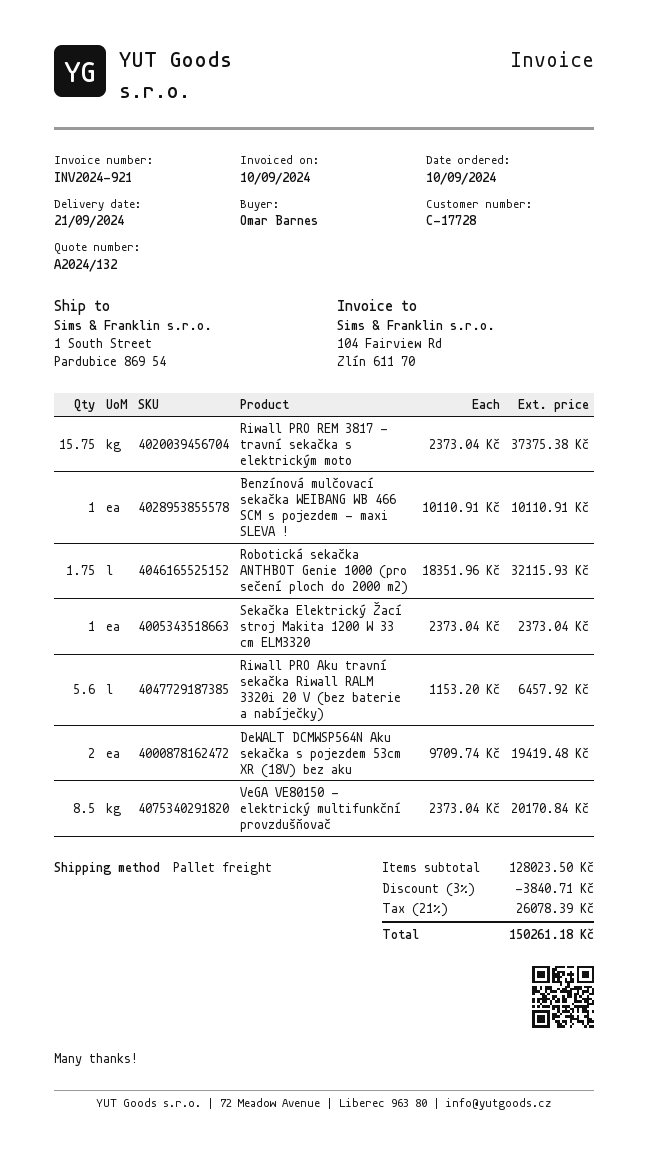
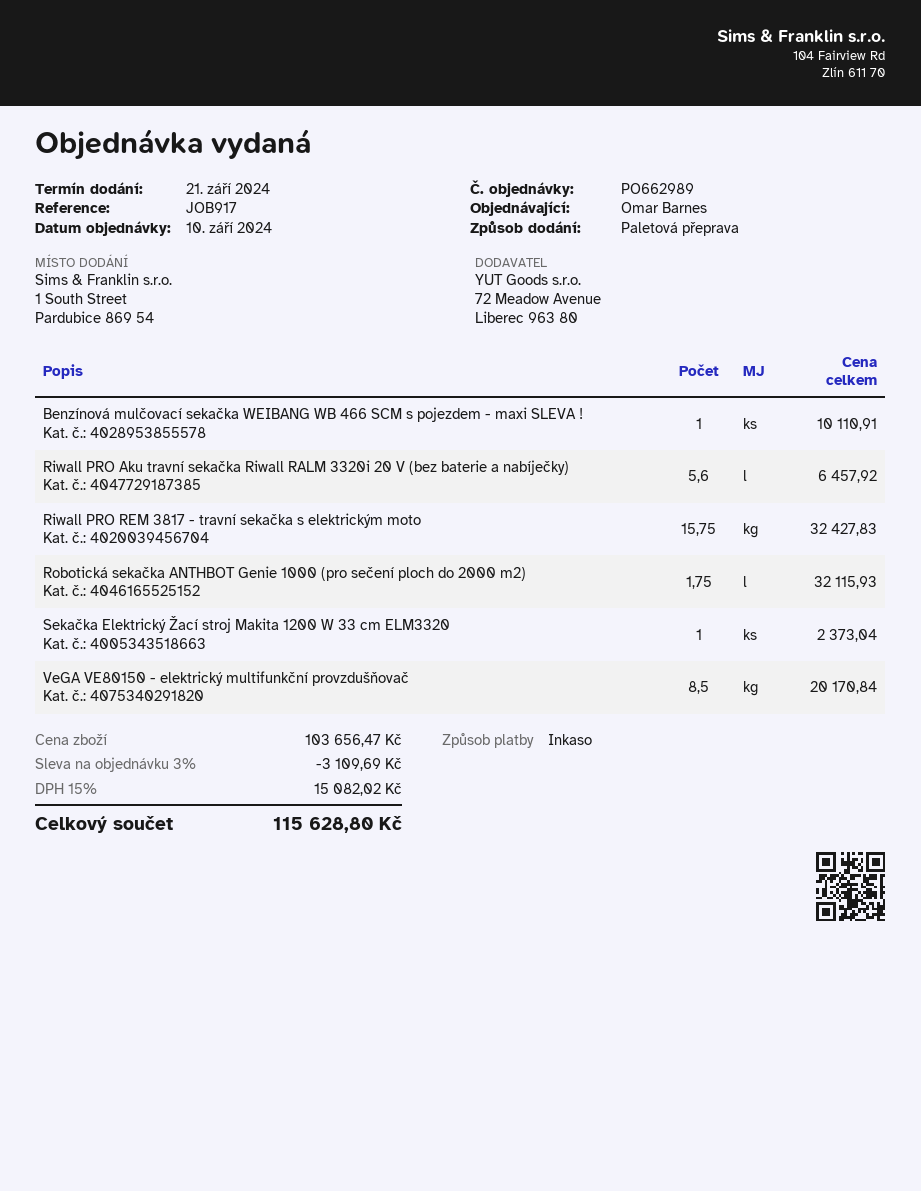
Riwall PRO REM 3817 - travní sekačka s elektrickým moto: 15.75 for 37375.38 -> 15.75 for 32427.83
DeWALT DCMWSP564N Aku sekačka s pojezdem 53cm XR (18V) bez aku: 2 for 19419.48 -> none
subtotal: 128023.50 -> 103656.47
discount: 3% = 3840.71 -> 3% = 3109.69
tax: 21% = 26078.39 -> 15% = 15082.02
total: 150261.18 -> 115628.80

